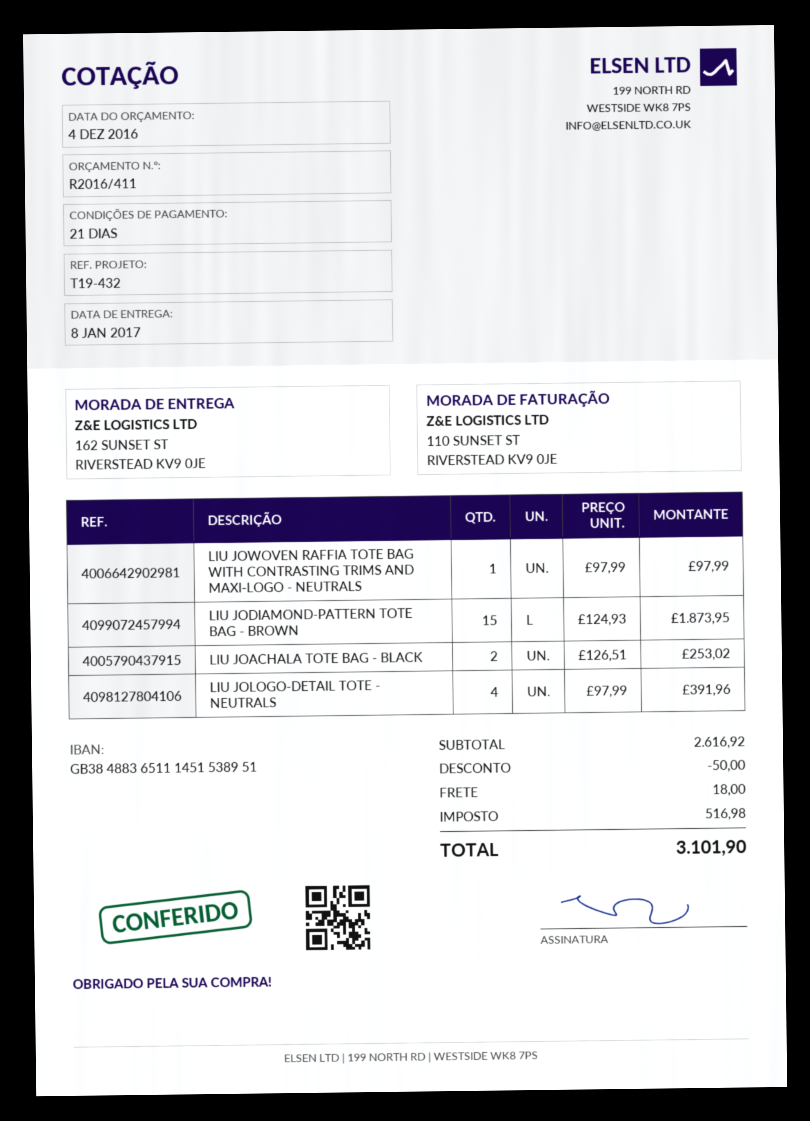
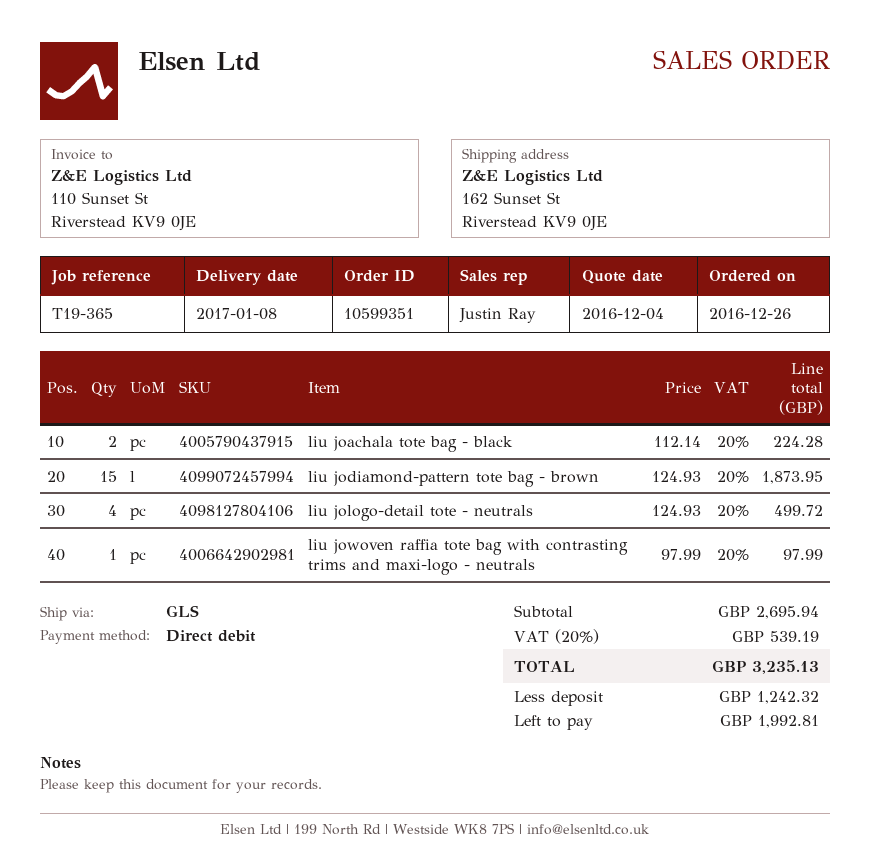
reference: T19-432 -> T19-365
LIU JOACHALA TOTE BAG - BLACK: 2 x 126.51 = 253.02 -> 2 x 112.14 = 224.28
LIU JOLOGO-DETAIL TOTE - NEUTRALS: 4 x 97.99 = 391.96 -> 4 x 124.93 = 499.72
subtotal: 2616.92 -> 2695.94
discount: 50.00 -> none
shipping: 18.00 -> none
tax: 516.98 -> 539.19
total: 3101.90 -> 3235.13

